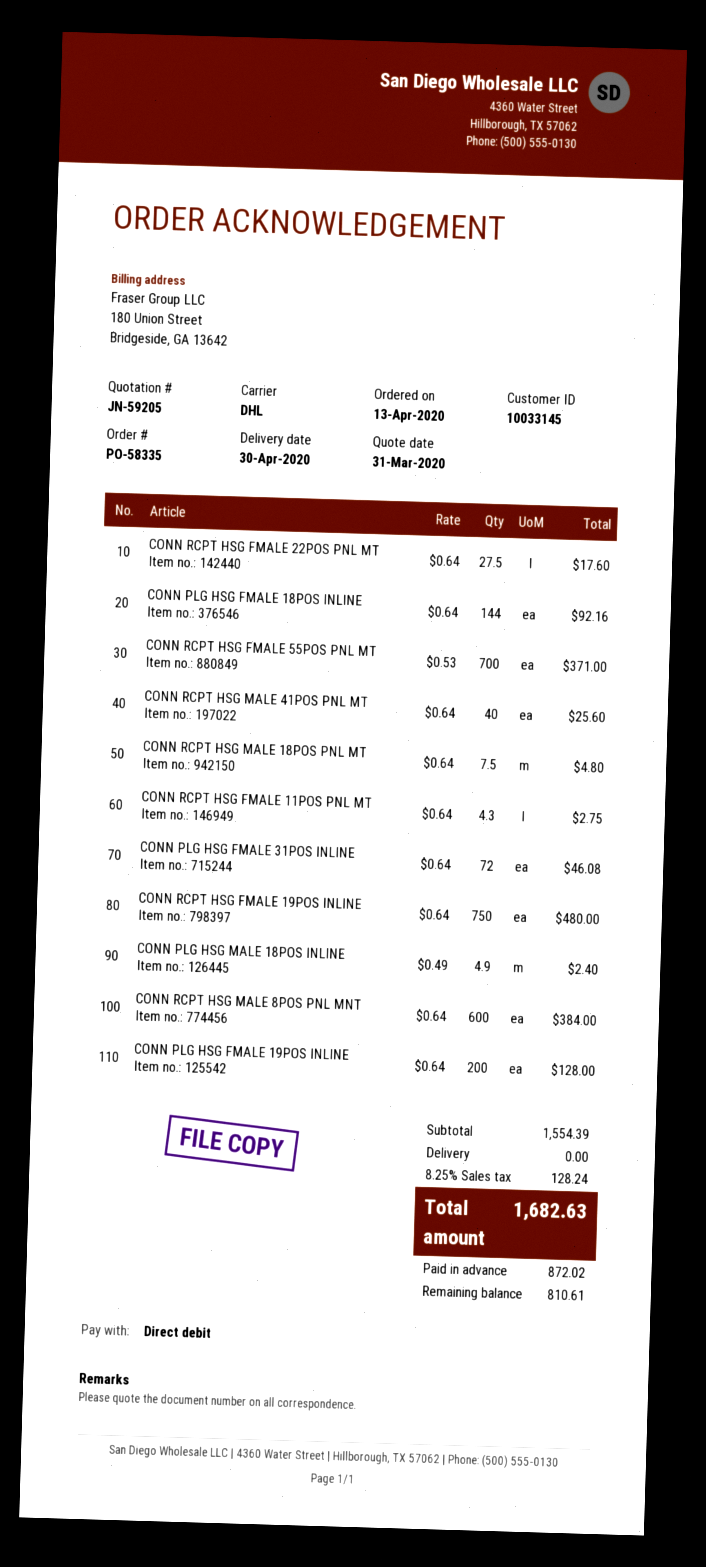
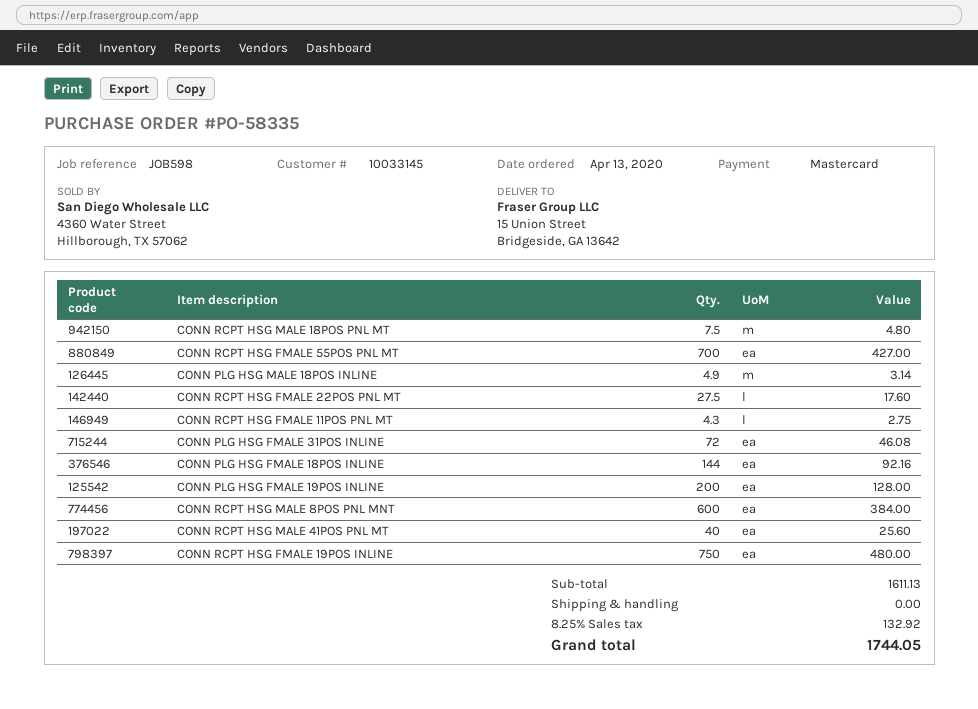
payment method: direct debit -> Mastercard
CONN RCPT HSG FMALE 55POS PNL MT: 700 for 371.00 -> 700 for 427.00
CONN PLG HSG MALE 18POS INLINE: 4.9 for 2.40 -> 4.9 for 3.14
subtotal: 1554.39 -> 1611.13
tax: 8.25% = 128.24 -> 8.25% = 132.92
total: 1682.63 -> 1744.05

